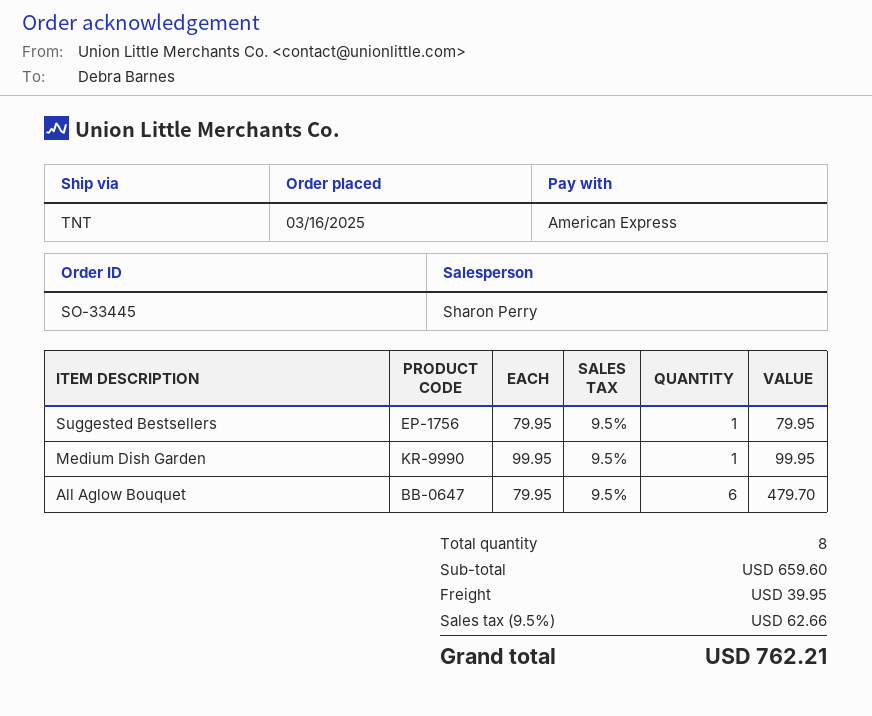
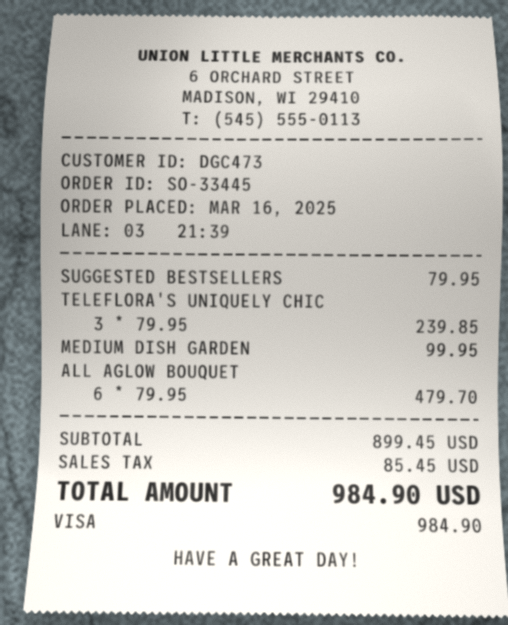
payment method: American Express -> Visa
TELEFLORA'S UNIQUELY CHIC: none -> 3 x 79.95 = 239.85
subtotal: 659.60 -> 899.45
shipping: 39.95 -> none
tax: 62.66 -> 85.45
total: 762.21 -> 984.90

